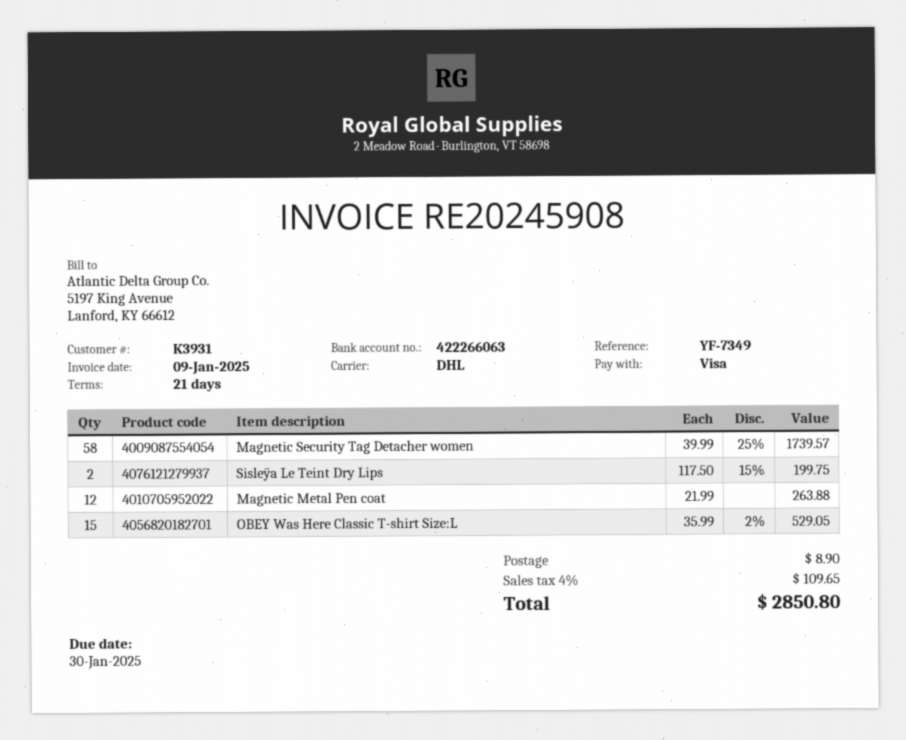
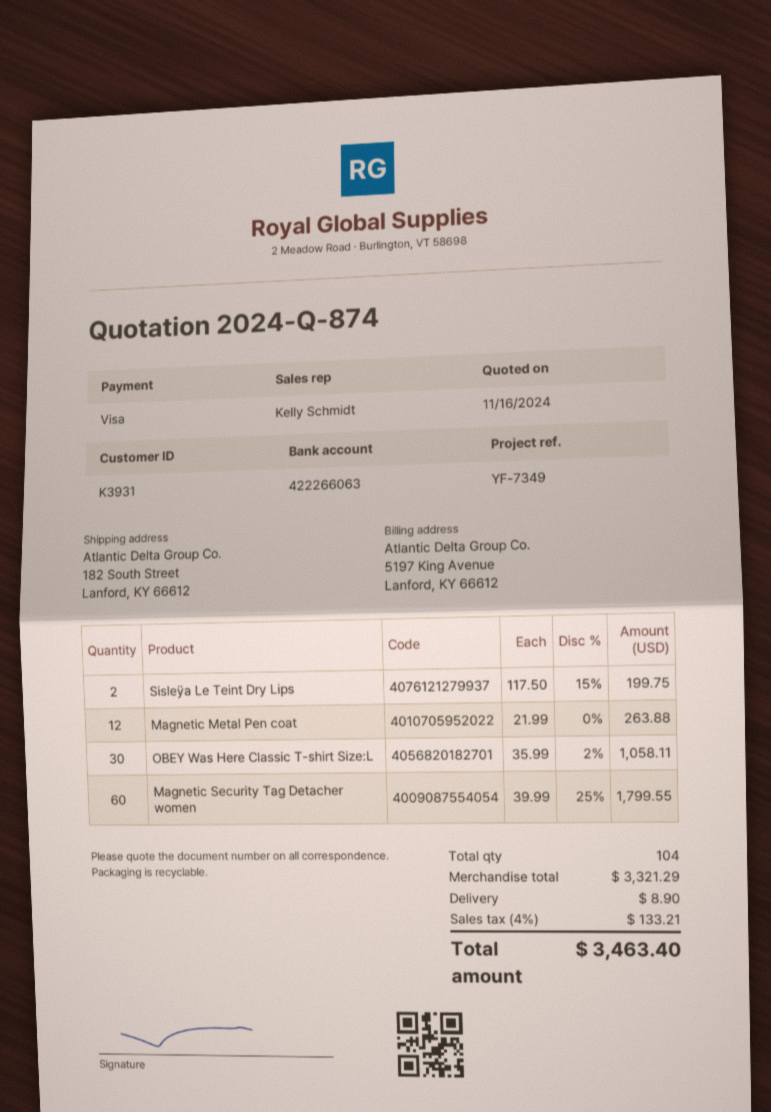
Magnetic Security Tag Detacher women: 58 x 39.99 - 25% = 1739.57 -> 60 x 39.99 - 25% = 1799.55
OBEY Was Here Classic T-shirt Size:L: 15 x 35.99 - 2% = 529.05 -> 30 x 35.99 - 2% = 1058.11
tax: 4% = 109.65 -> 4% = 133.21
total: 2850.80 -> 3463.40

